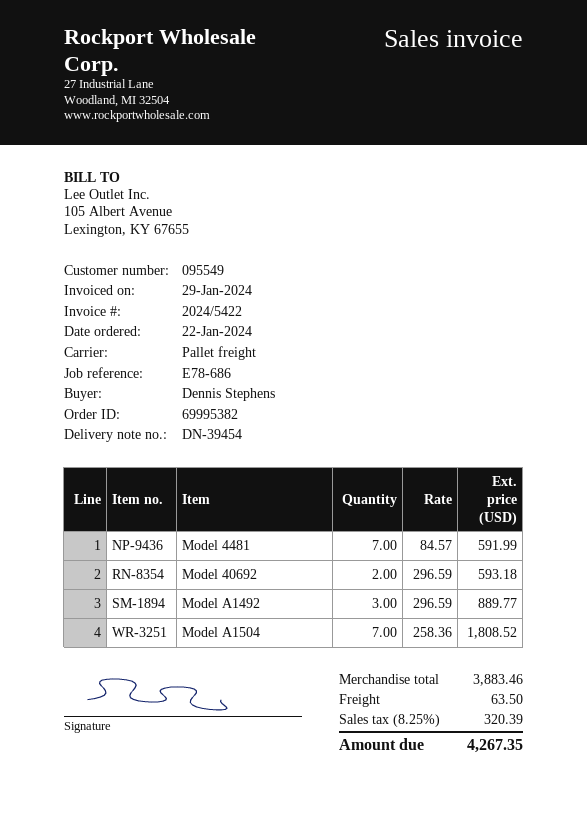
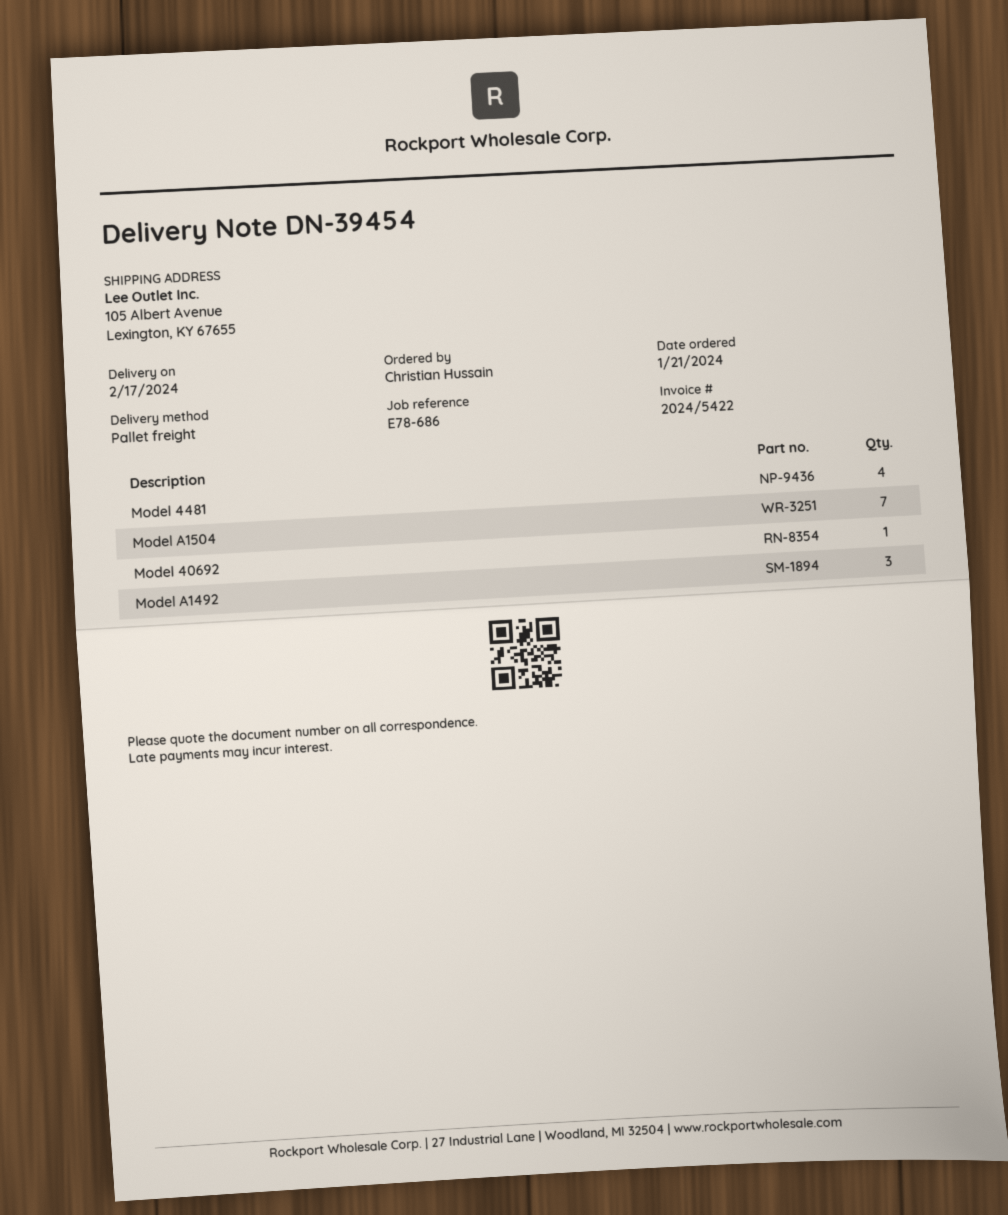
order date: 2024-01-22 -> 2024-01-21
ordered by: Dennis Stephens -> Christian Hussain
Model 4481: 7 -> 4
Model 40692: 2 -> 1

